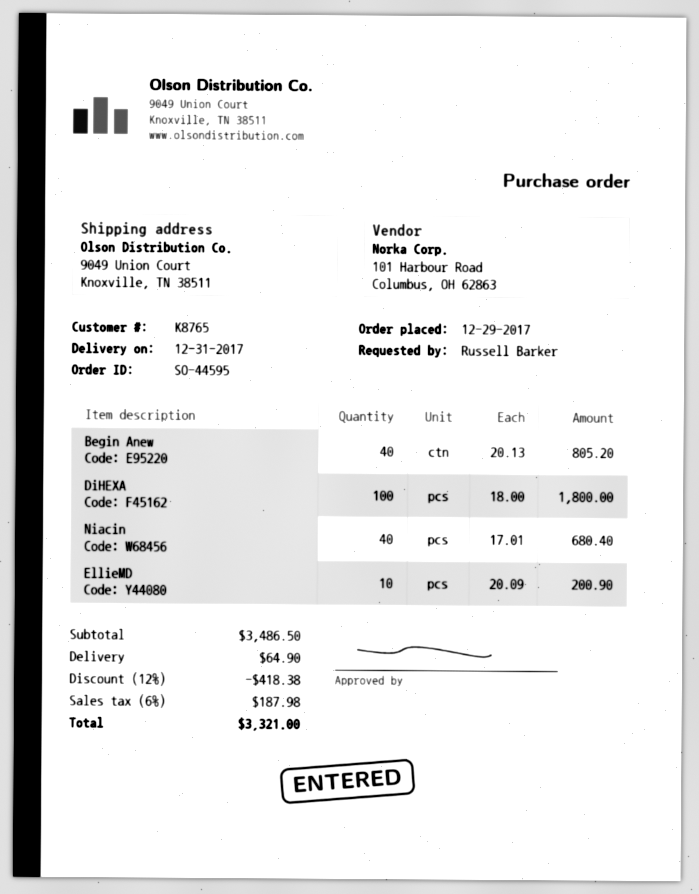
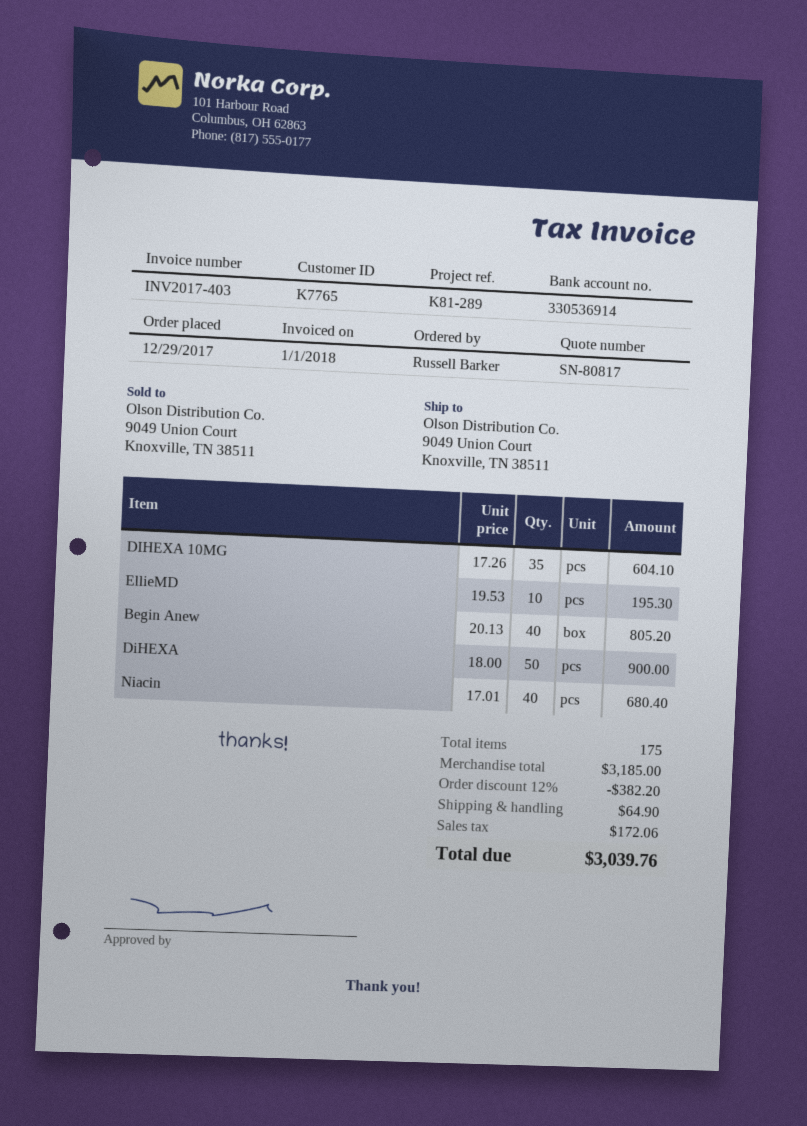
customer number: K8765 -> K7765
DiHEXA: 100 x 18.00 = 1800.00 -> 50 x 18.00 = 900.00
EllieMD: 10 x 20.09 = 200.90 -> 10 x 19.53 = 195.30
DIHEXA 10MG: none -> 35 x 17.26 = 604.10
subtotal: 3486.50 -> 3185.00
discount: 12% = 418.38 -> 12% = 382.20
tax: 187.98 -> 172.06
total: 3321.00 -> 3039.76

